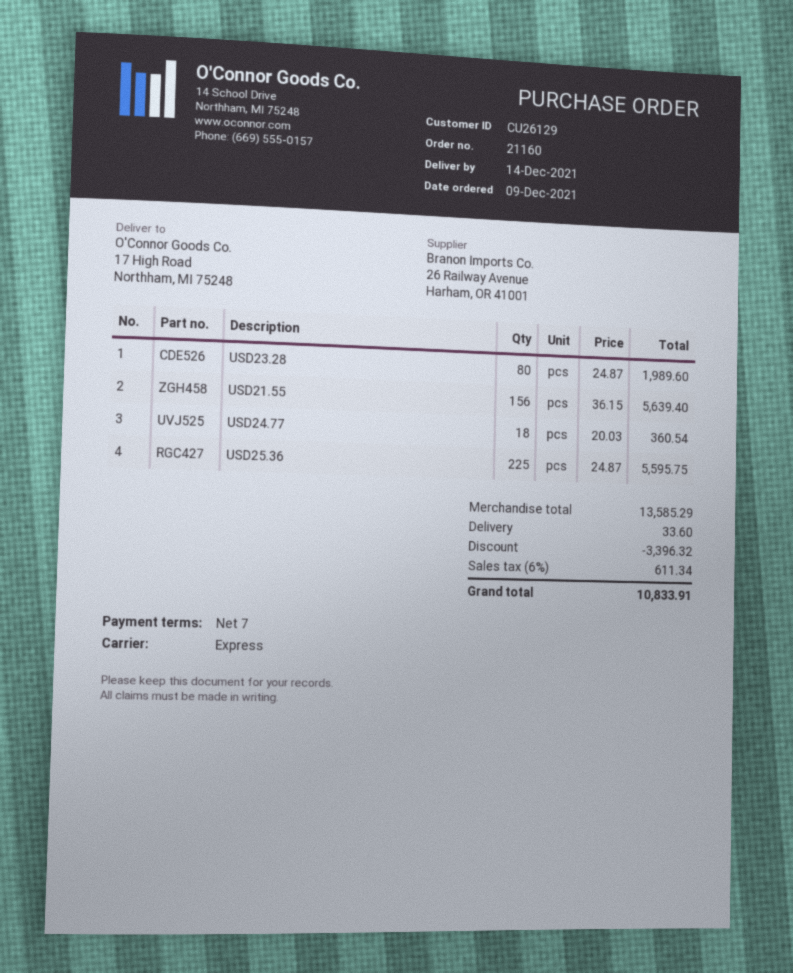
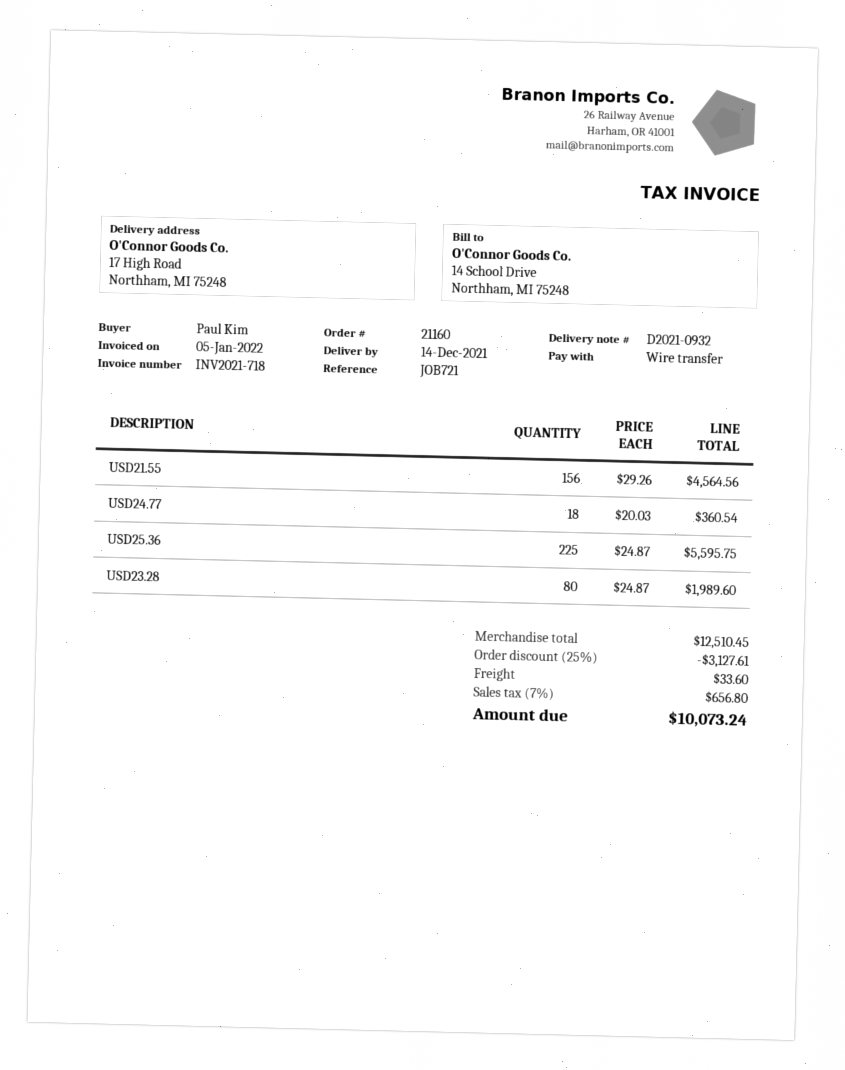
USD21.55: 156 x 36.15 = 5639.40 -> 156 x 29.26 = 4564.56
subtotal: 13585.29 -> 12510.45
discount: 3396.32 -> 3127.61
tax: 6% = 611.34 -> 7% = 656.80
total: 10833.91 -> 10073.24

